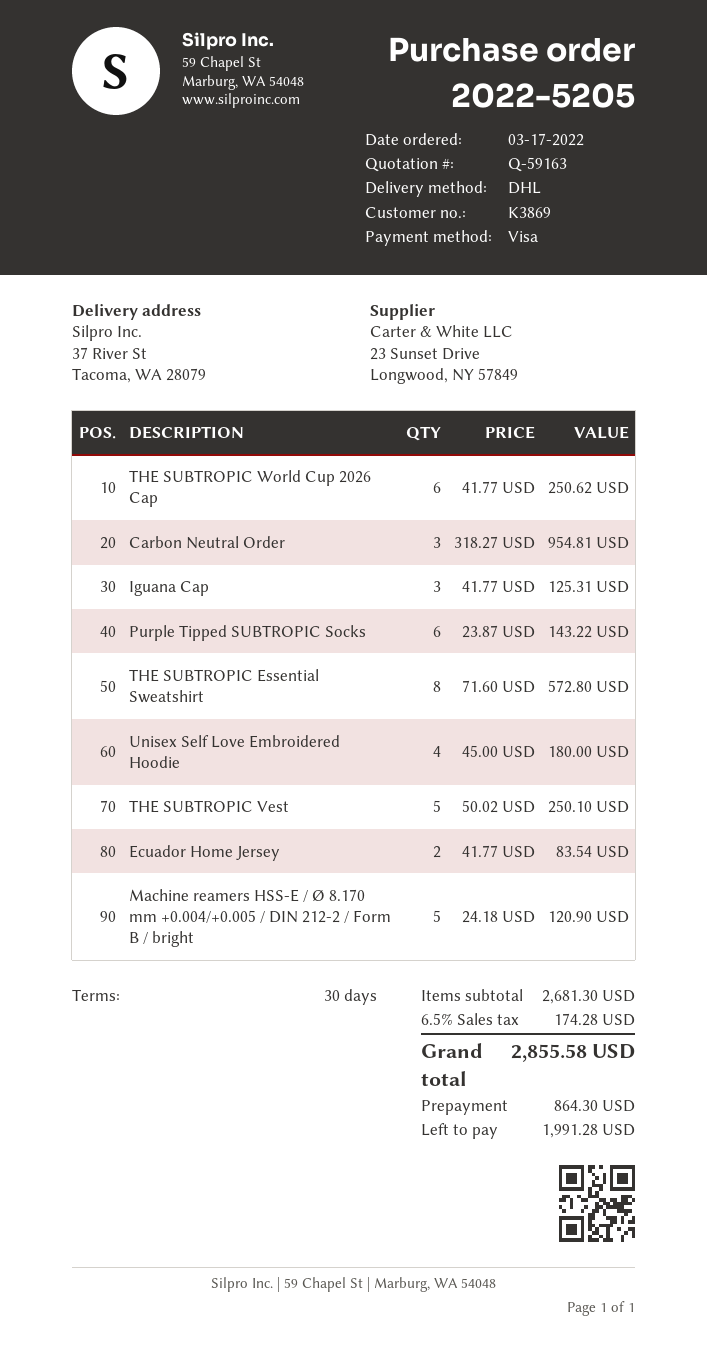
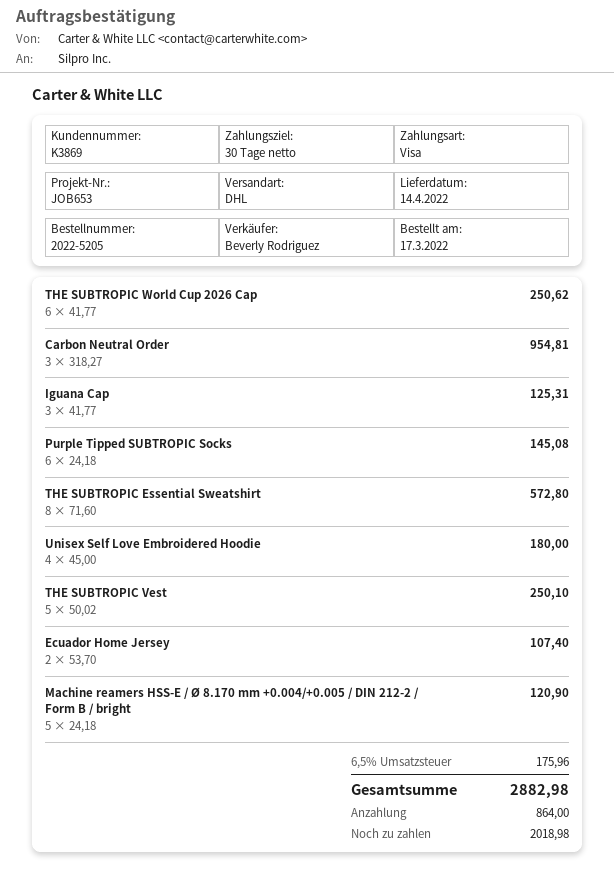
Purple Tipped SUBTROPIC Socks: 6 x 23.87 = 143.22 -> 6 x 24.18 = 145.08
Ecuador Home Jersey: 2 x 41.77 = 83.54 -> 2 x 53.70 = 107.40
tax: 6.5% = 174.28 -> 6.5% = 175.96
total: 2855.58 -> 2882.98
deposit: 864.30 -> 864.00
balance: 1991.28 -> 2018.98

